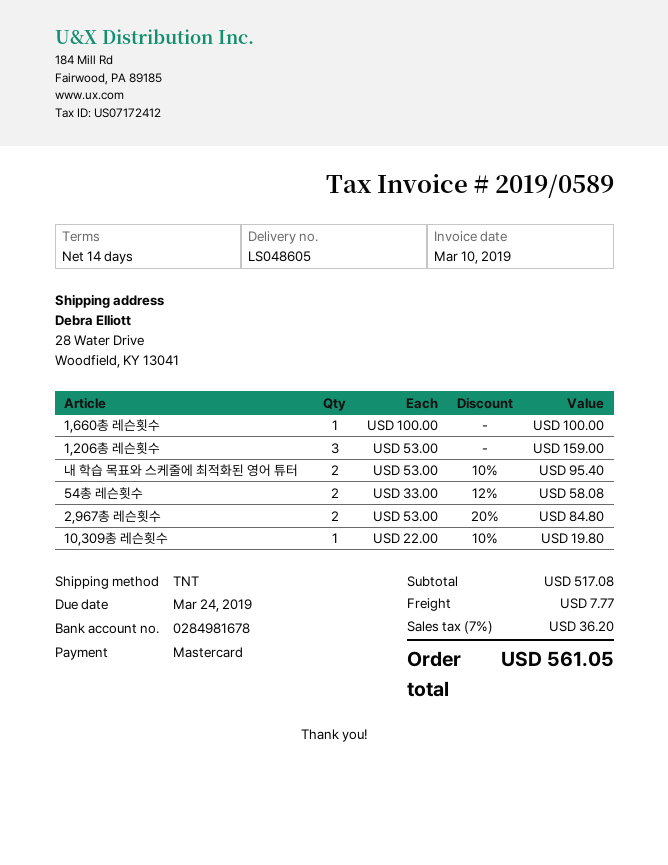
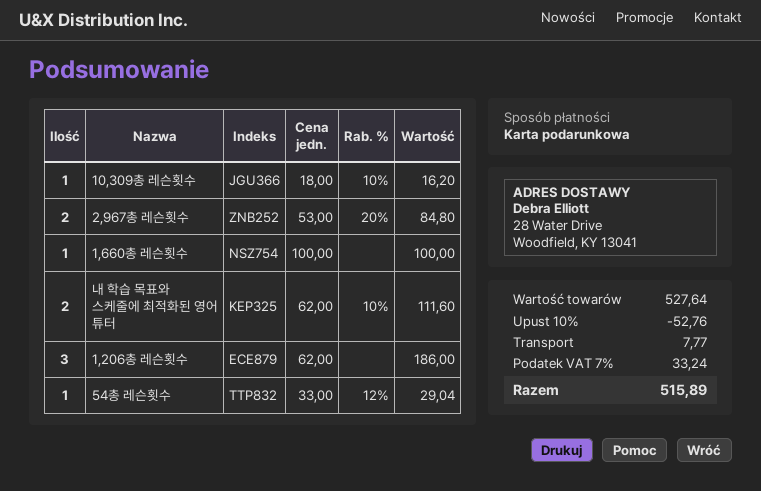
payment method: Mastercard -> gift card
1,206총 레슨횟수: 3 x 53.00 = 159.00 -> 3 x 62.00 = 186.00
내 학습 목표와 스케줄에 최적화된 영어 튜터: 2 x 53.00 - 10% = 95.40 -> 2 x 62.00 - 10% = 111.60
54총 레슨횟수: 2 x 33.00 - 12% = 58.08 -> 1 x 33.00 - 12% = 29.04
10,309총 레슨횟수: 1 x 22.00 - 10% = 19.80 -> 1 x 18.00 - 10% = 16.20
subtotal: 517.08 -> 527.64
discount: none -> 10% = 52.76
tax: 7% = 36.20 -> 7% = 33.24
total: 561.05 -> 515.89

